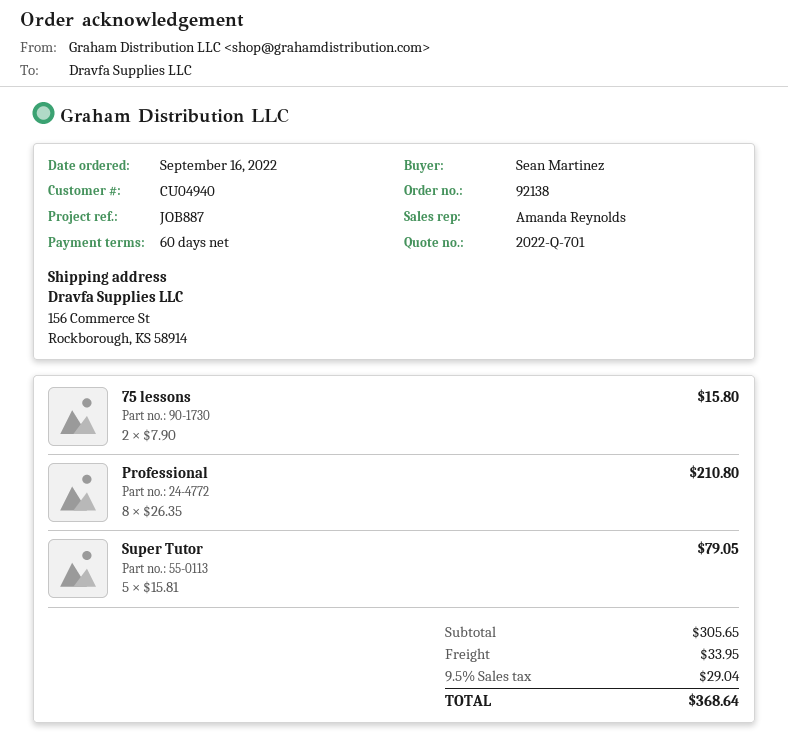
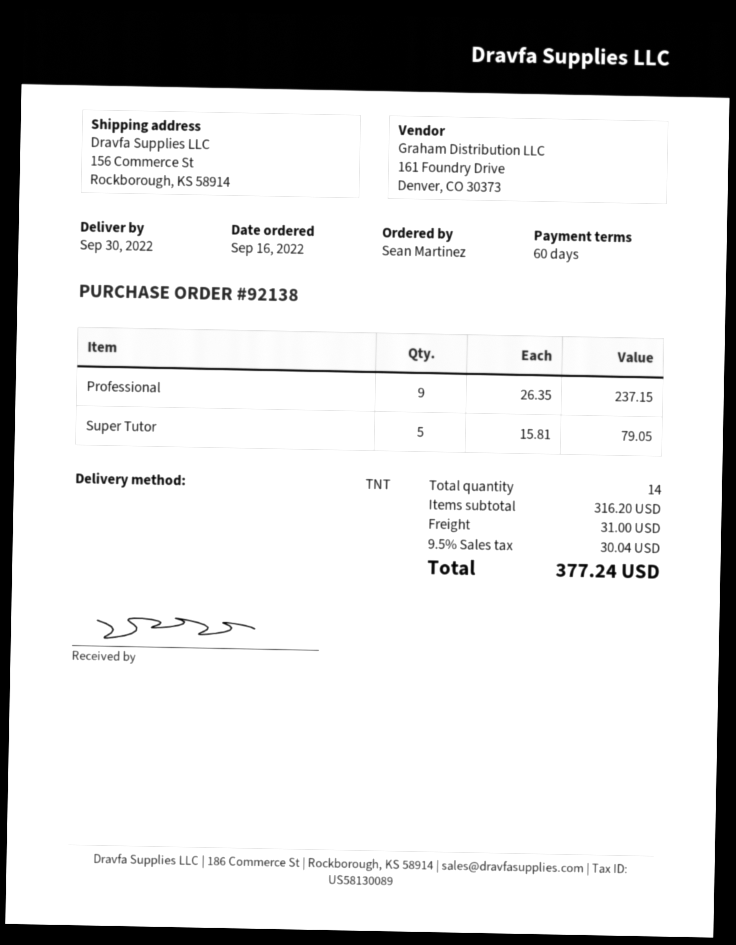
75 lessons: 2 x 7.90 = 15.80 -> none
Professional: 8 x 26.35 = 210.80 -> 9 x 26.35 = 237.15
subtotal: 305.65 -> 316.20
shipping: 33.95 -> 31.00
tax: 9.5% = 29.04 -> 9.5% = 30.04
total: 368.64 -> 377.24

